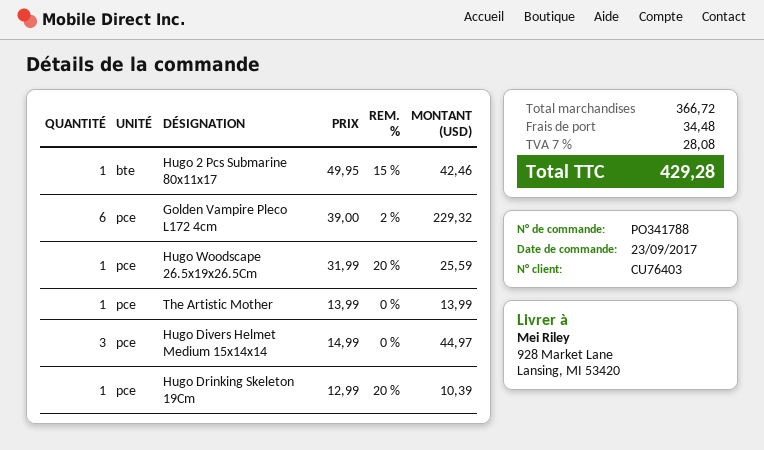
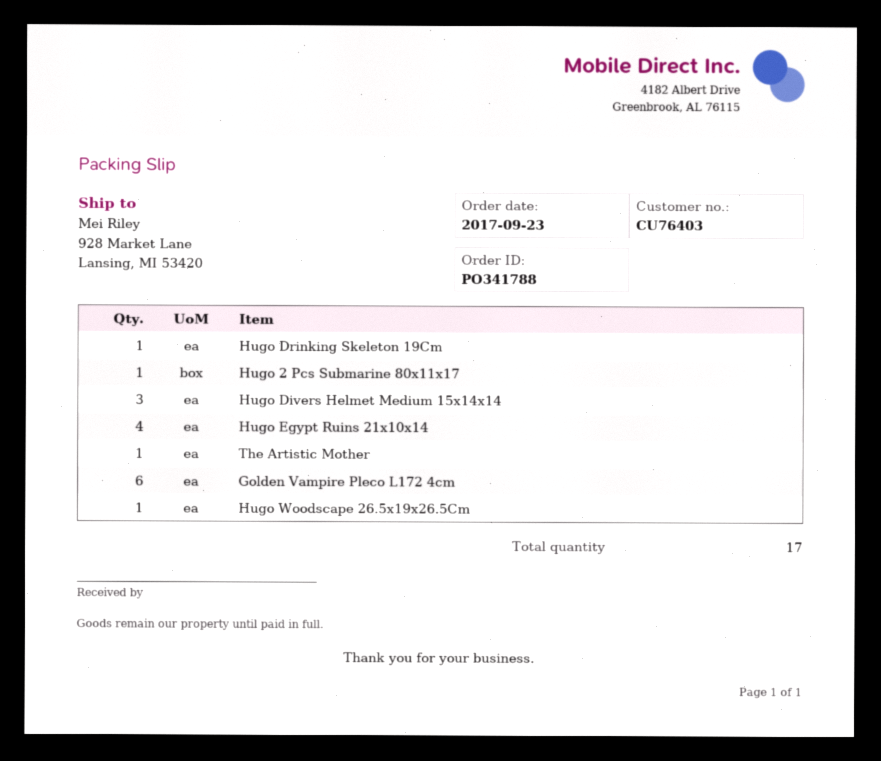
Hugo Egypt Ruins 21x10x14: none -> 4

